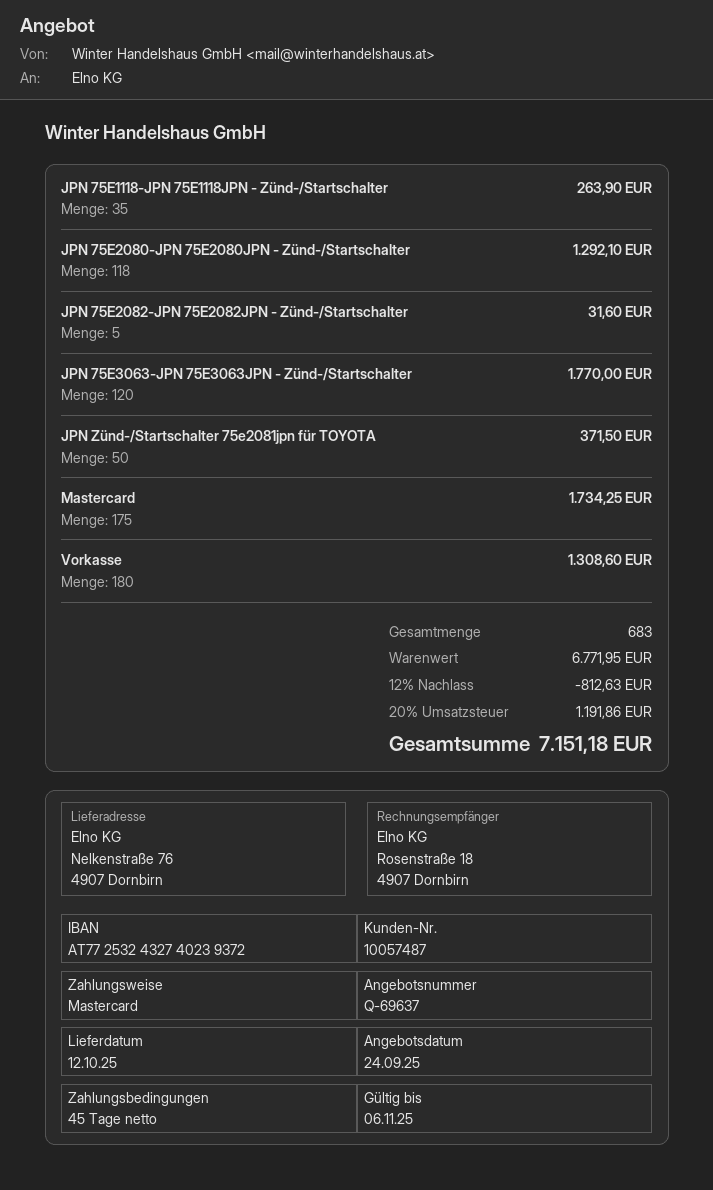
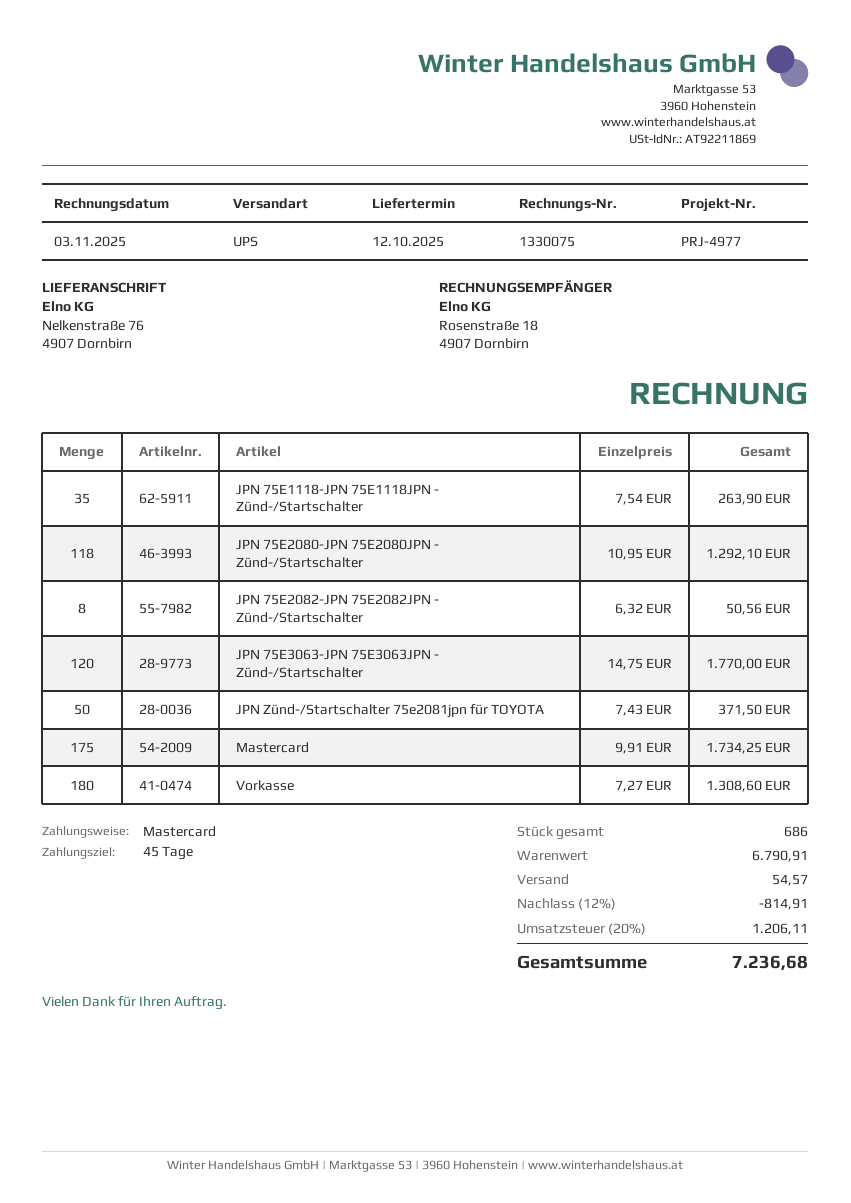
JPN 75E2082-JPN 75E2082JPN - Zünd-/Startschalter: 5 for 31.60 -> 8 for 50.56
total quantity: 683 -> 686
subtotal: 6771.95 -> 6790.91
discount: 12% = 812.63 -> 12% = 814.91
shipping: none -> 54.57
tax: 20% = 1191.86 -> 20% = 1206.11
total: 7151.18 -> 7236.68

